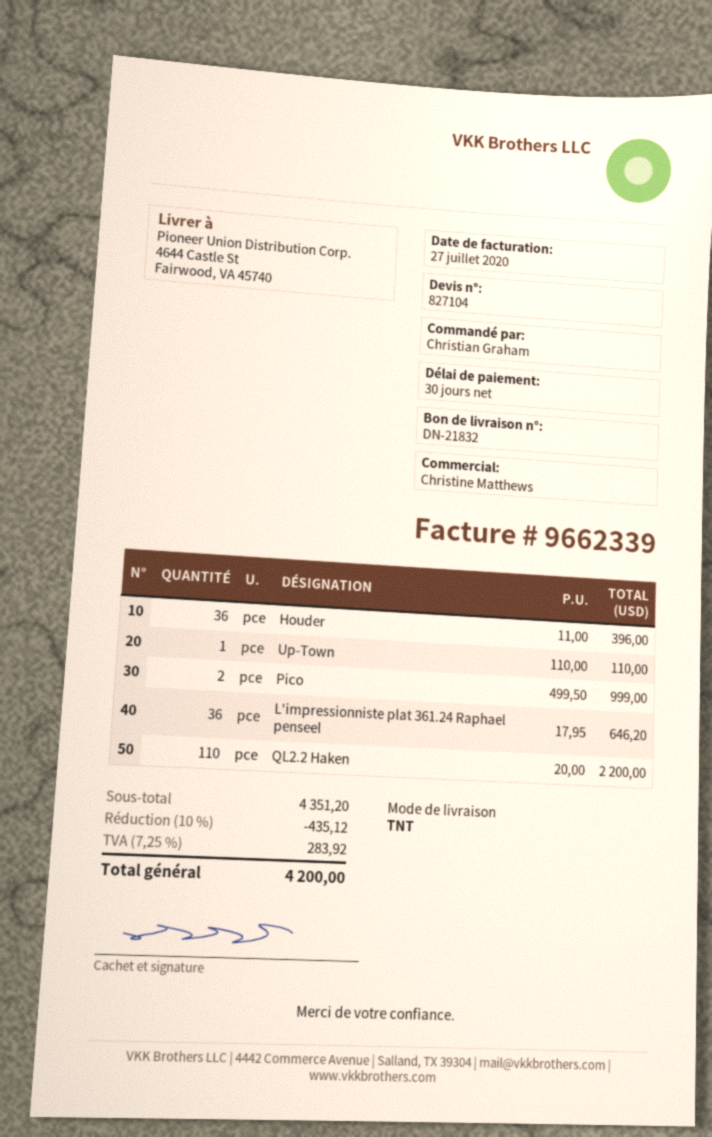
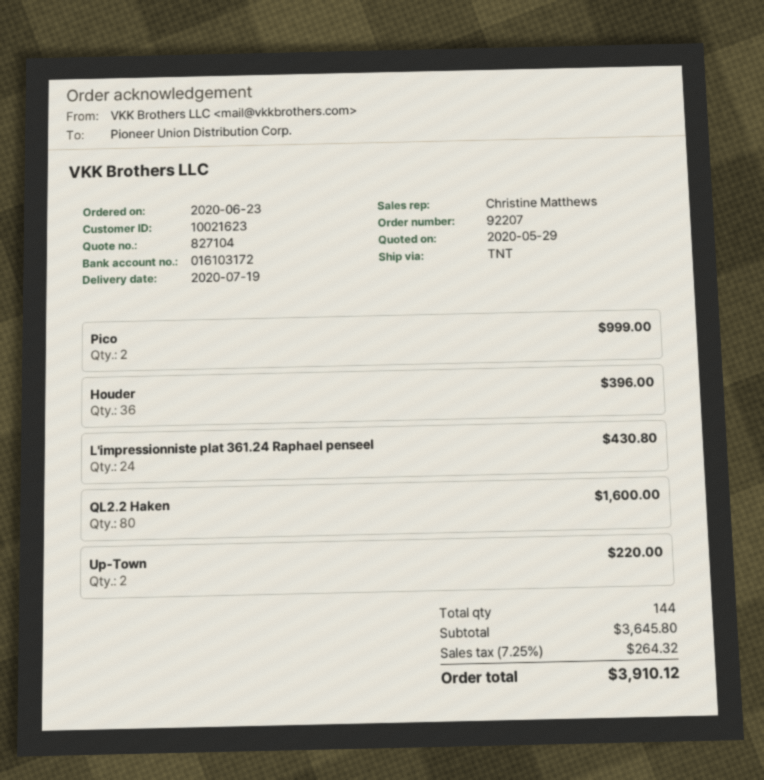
Up-Town: 1 for 110.00 -> 2 for 220.00
L'impressionniste plat 361.24 Raphael penseel: 36 for 646.20 -> 24 for 430.80
QL2.2 Haken: 110 for 2200.00 -> 80 for 1600.00
subtotal: 4351.20 -> 3645.80
discount: 10% = 435.12 -> none
tax: 7.25% = 283.92 -> 7.25% = 264.32
total: 4200.00 -> 3910.12

